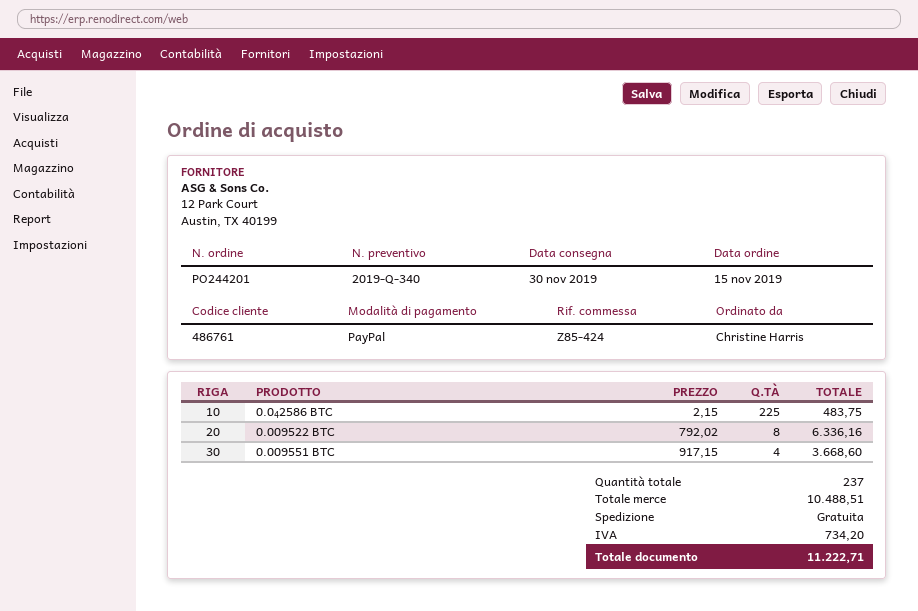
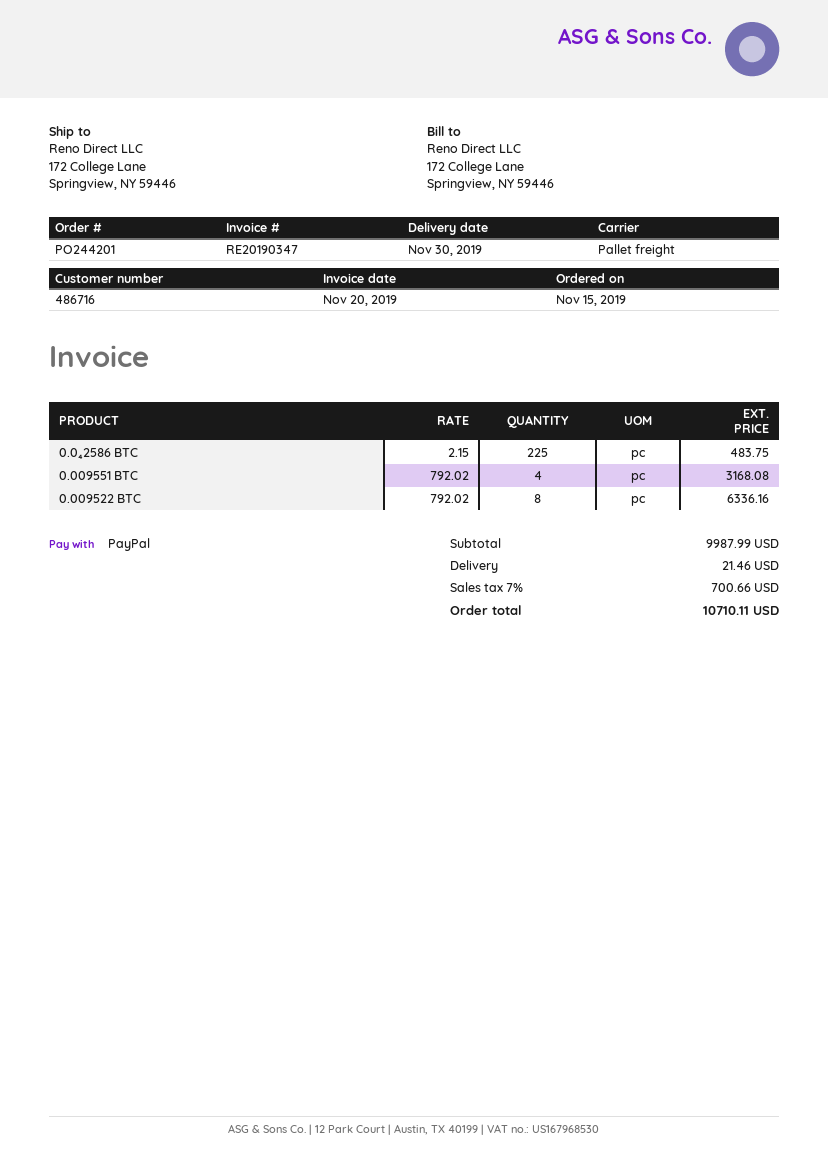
customer number: 486761 -> 486716
0.009551 BTC: 4 x 917.15 = 3668.60 -> 4 x 792.02 = 3168.08
subtotal: 10488.51 -> 9987.99
shipping: 0.00 -> 21.46
tax: 734.20 -> 700.66
total: 11222.71 -> 10710.11

